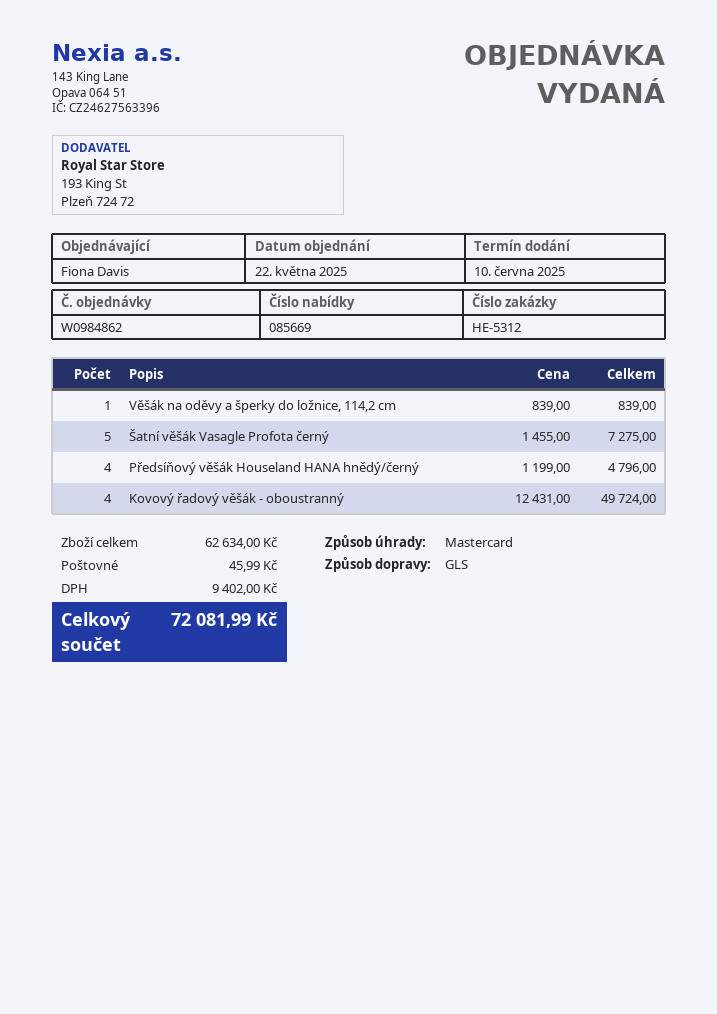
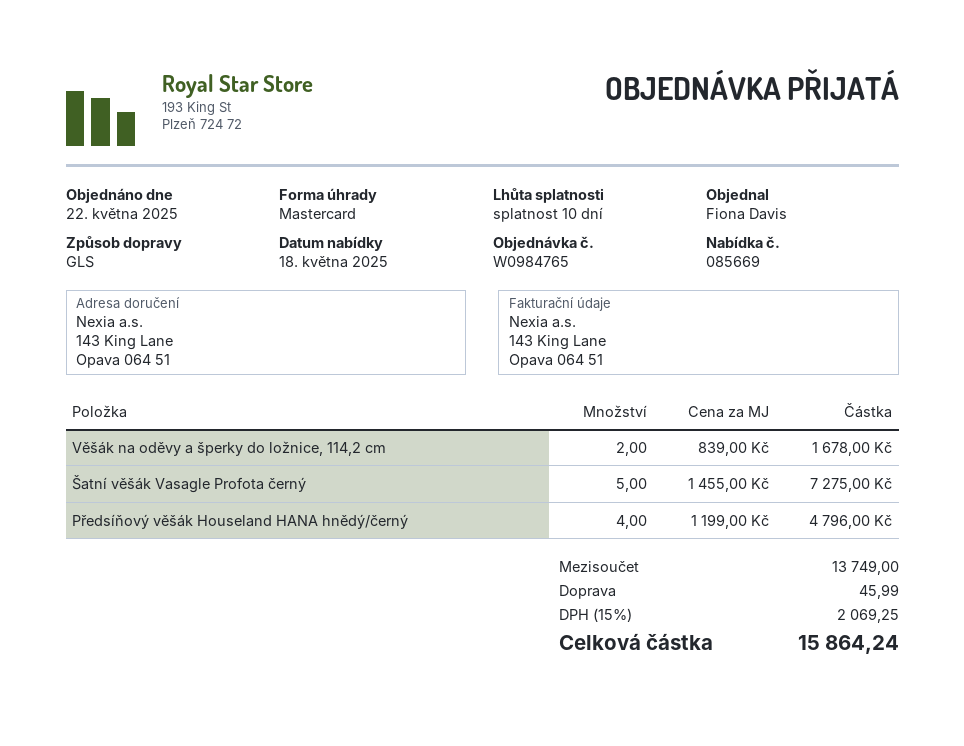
order number: W0984862 -> W0984765
Věšák na oděvy a šperky do ložnice, 114,2 cm: 1 x 839.00 = 839.00 -> 2 x 839.00 = 1678.00
Kovový řadový věšák - oboustranný: 4 x 12431.00 = 49724.00 -> none
subtotal: 62634.00 -> 13749.00
tax: 9402.00 -> 2069.25
total: 72081.99 -> 15864.24

